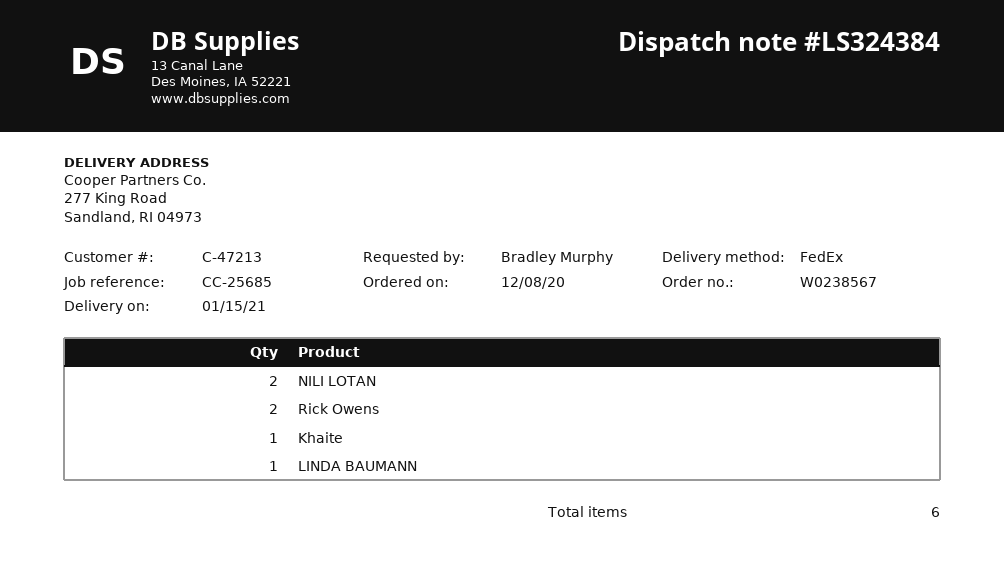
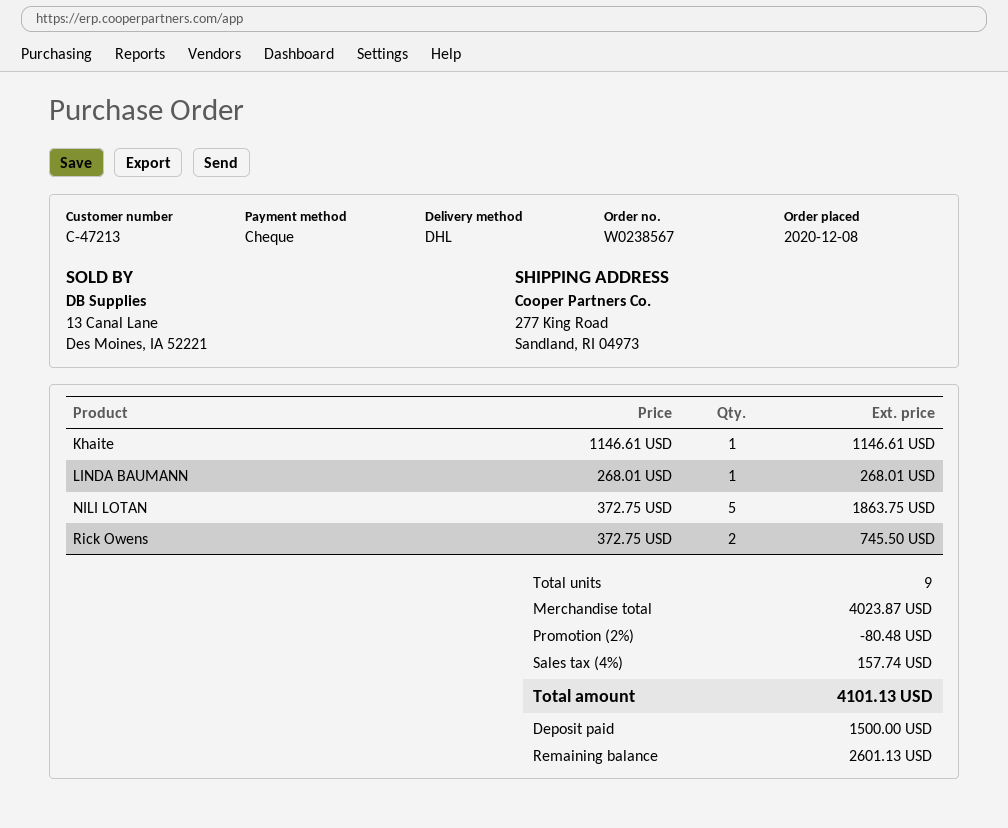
shipping method: FedEx -> DHL
NILI LOTAN: 2 -> 5
total quantity: 6 -> 9

